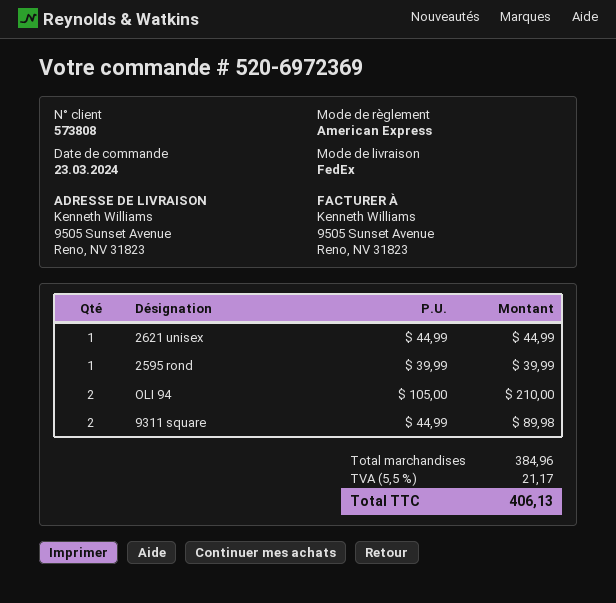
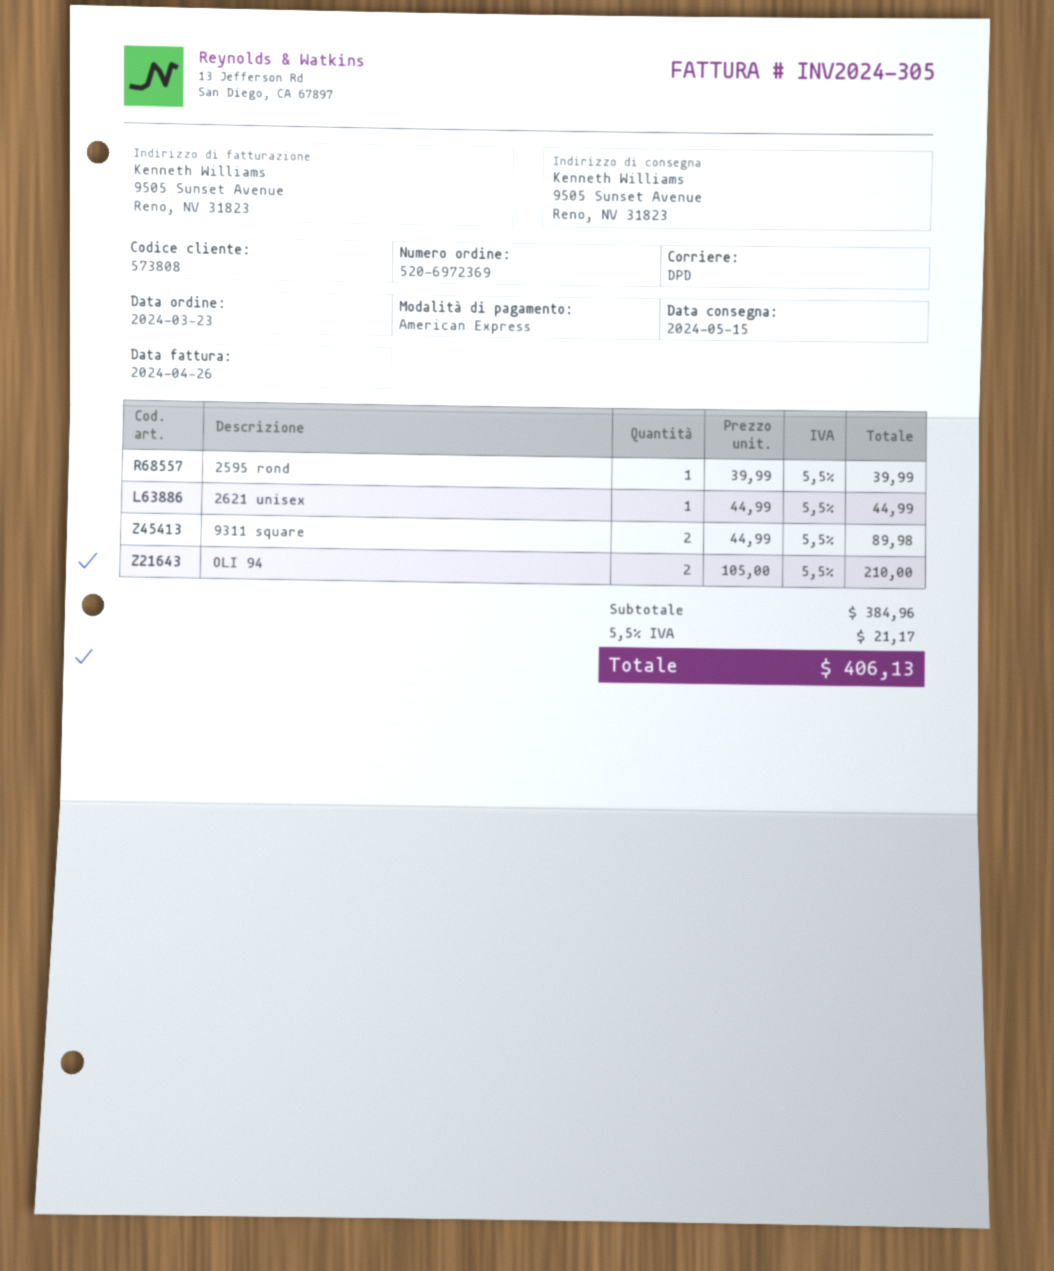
shipping method: FedEx -> DPD

